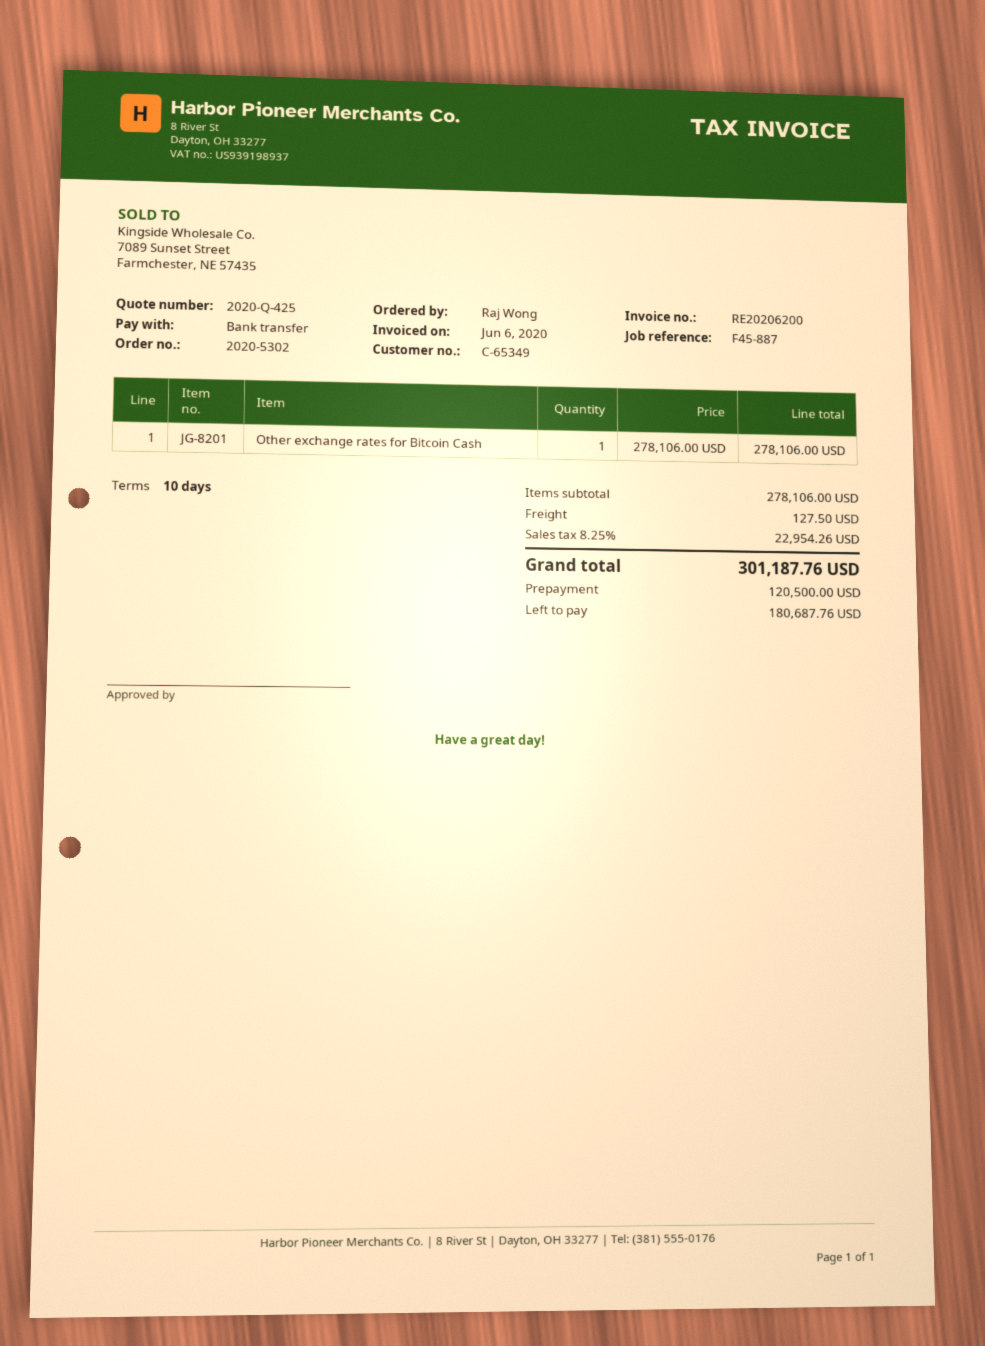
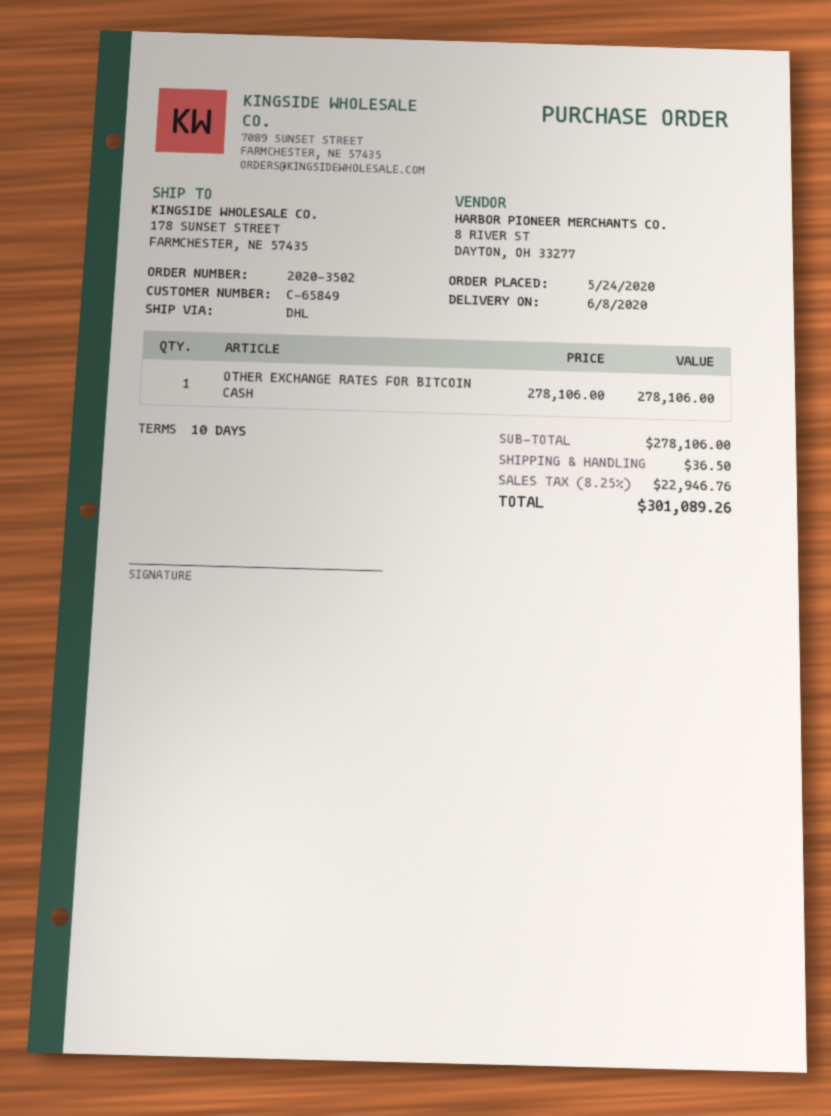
order number: 2020-5302 -> 2020-3502
customer number: C-65349 -> C-65849
shipping: 127.50 -> 36.50
tax: 8.25% = 22954.26 -> 8.25% = 22946.76
total: 301187.76 -> 301089.26

